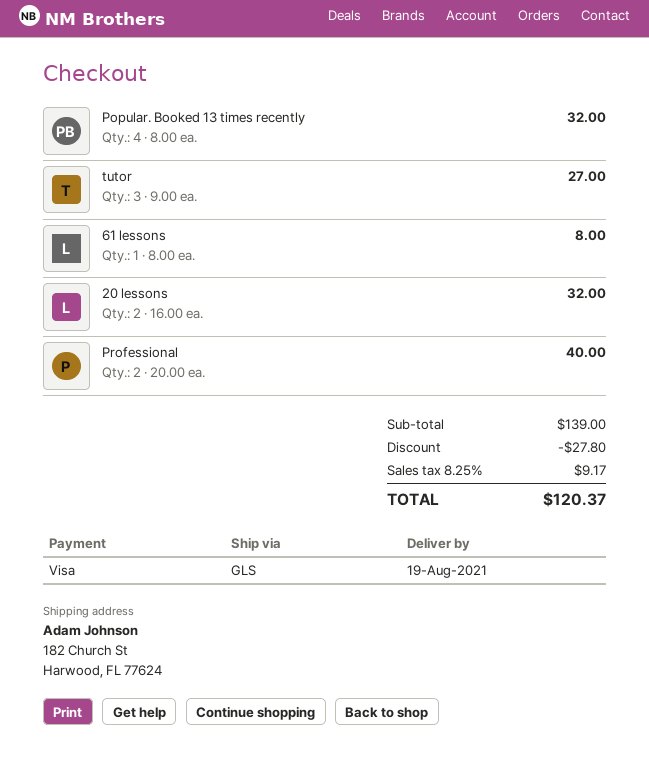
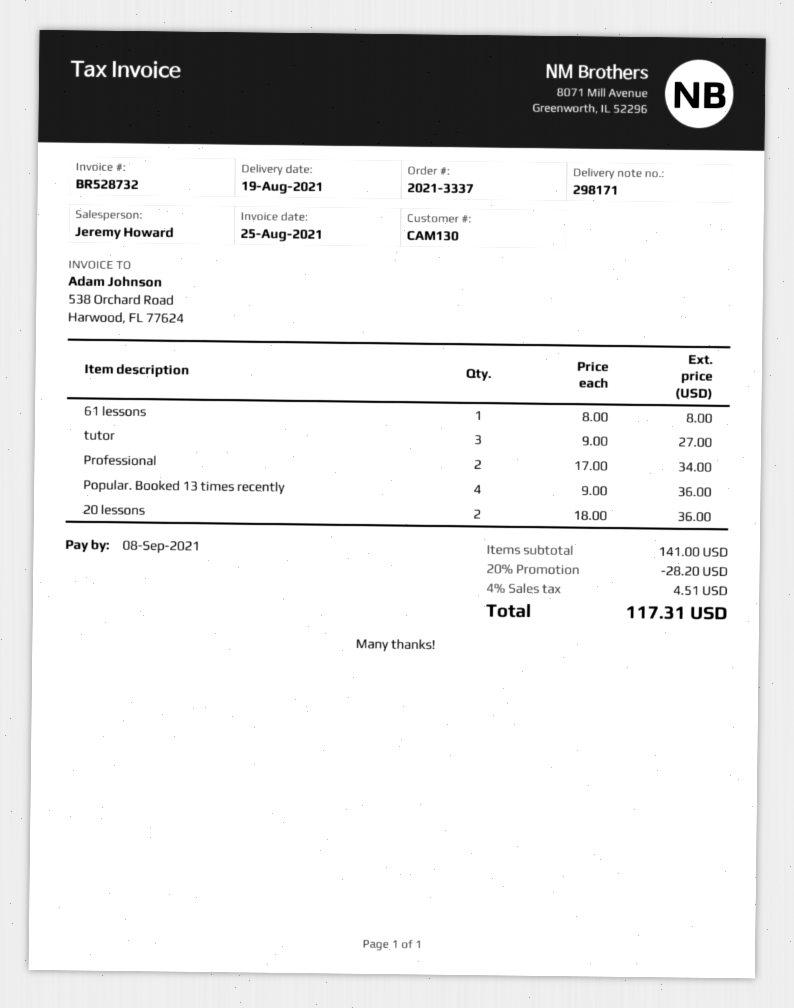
Popular. Booked 13 times recently: 4 x 8.00 = 32.00 -> 4 x 9.00 = 36.00
20 lessons: 2 x 16.00 = 32.00 -> 2 x 18.00 = 36.00
Professional: 2 x 20.00 = 40.00 -> 2 x 17.00 = 34.00
subtotal: 139.00 -> 141.00
discount: 27.80 -> 28.20
tax: 8.25% = 9.17 -> 4% = 4.51
total: 120.37 -> 117.31

